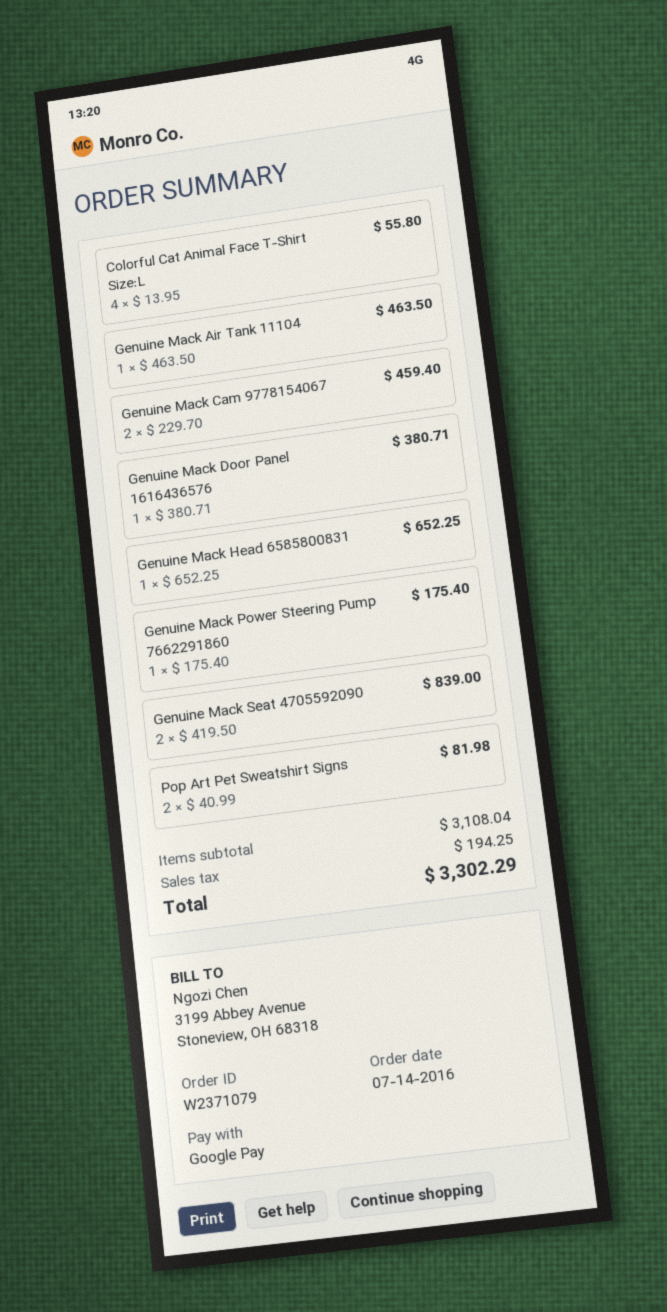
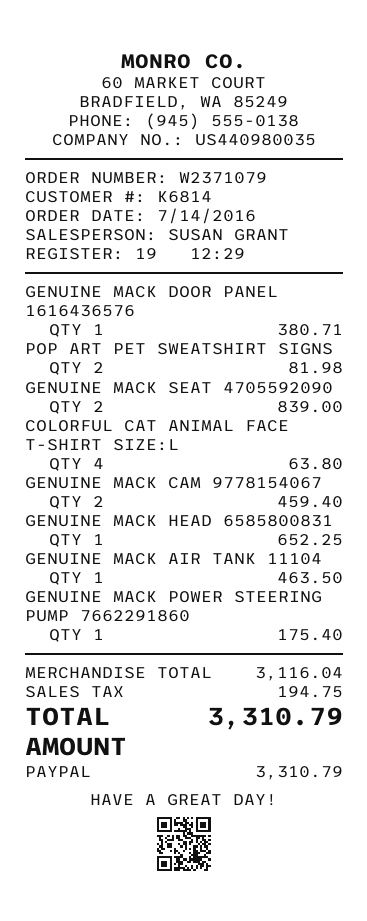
payment method: Google Pay -> PayPal
Colorful Cat Animal Face T-Shirt Size:L: 4 for 55.80 -> 4 for 63.80
subtotal: 3108.04 -> 3116.04
tax: 194.25 -> 194.75
total: 3302.29 -> 3310.79

